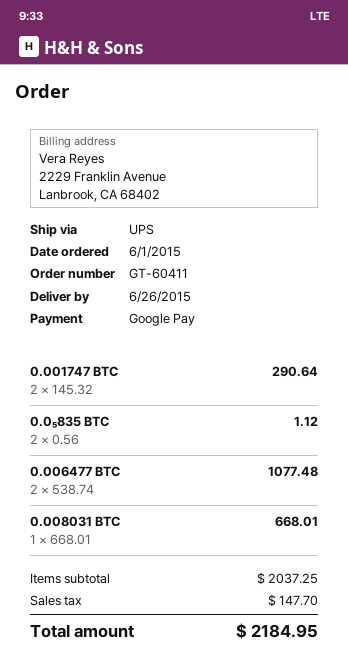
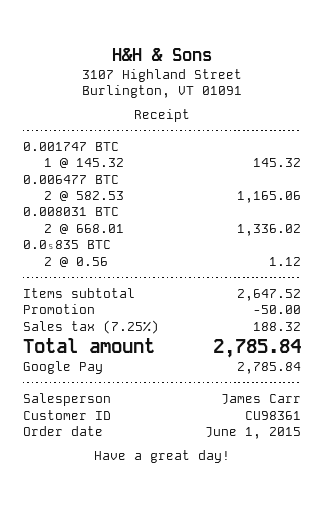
0.001747 BTC: 2 x 145.32 = 290.64 -> 1 x 145.32 = 145.32
0.006477 BTC: 2 x 538.74 = 1077.48 -> 2 x 582.53 = 1165.06
0.008031 BTC: 1 x 668.01 = 668.01 -> 2 x 668.01 = 1336.02
subtotal: 2037.25 -> 2647.52
discount: none -> 50.00
tax: 147.70 -> 188.32
total: 2184.95 -> 2785.84

